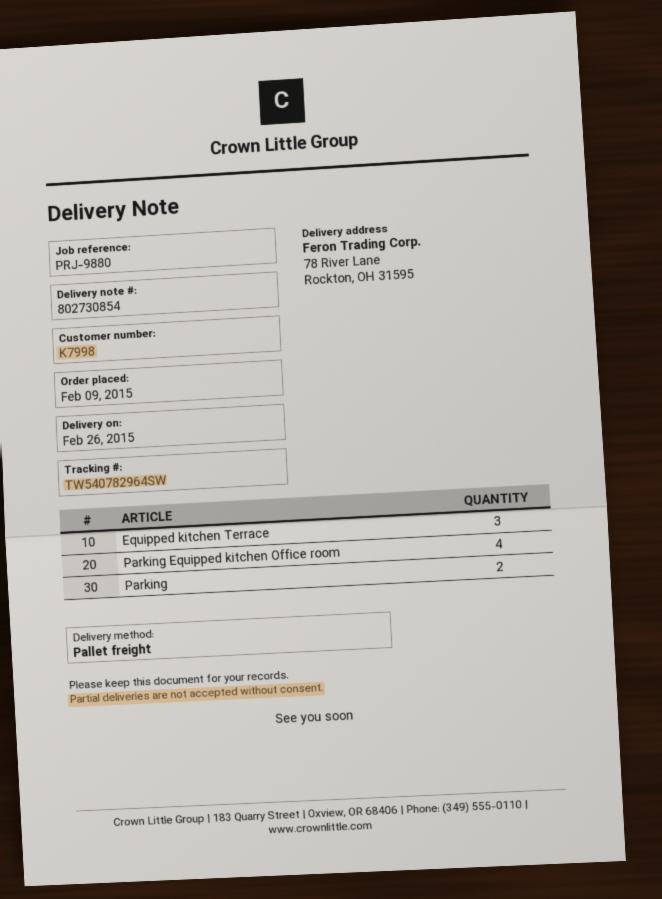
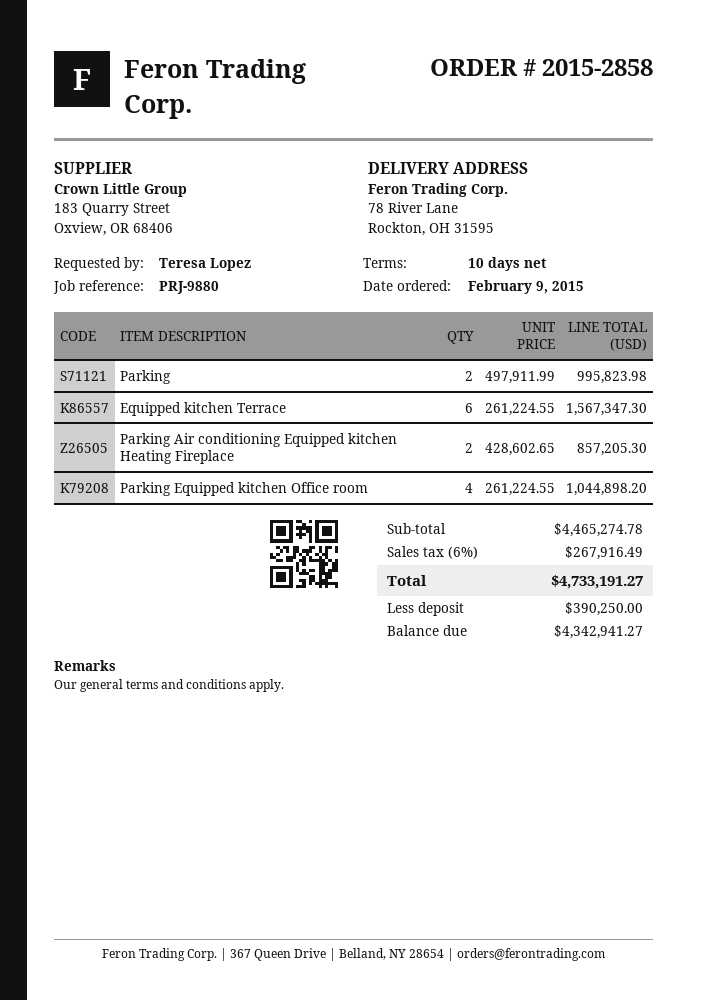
Equipped kitchen Terrace: 3 -> 6
Parking Air conditioning Equipped kitchen Heating Fireplace: none -> 2

